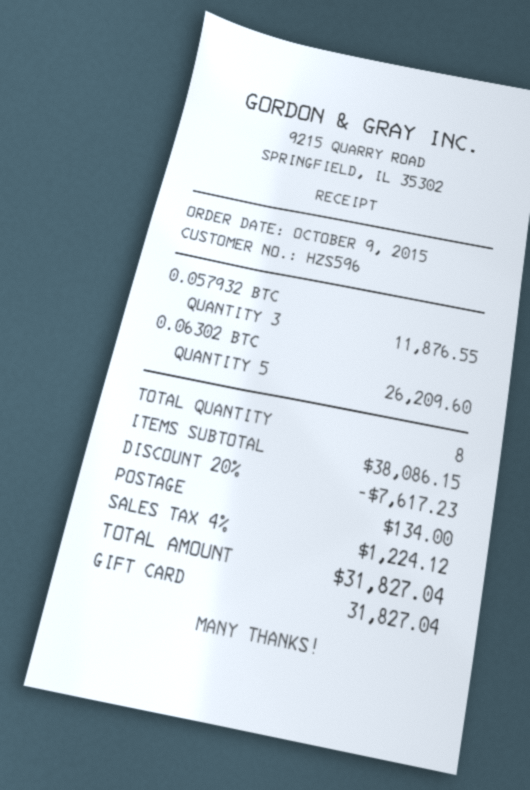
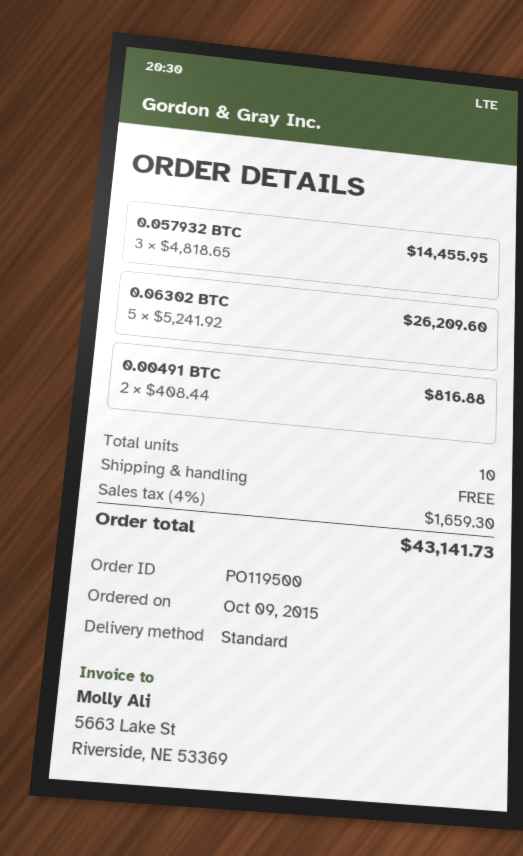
0.057932 BTC: 3 for 11876.55 -> 3 for 14455.95
0.00491 BTC: none -> 2 for 816.88
total quantity: 8 -> 10
discount: 20% = 7617.23 -> none
shipping: 134.00 -> 0.00
tax: 4% = 1224.12 -> 4% = 1659.30
total: 31827.04 -> 43141.73

